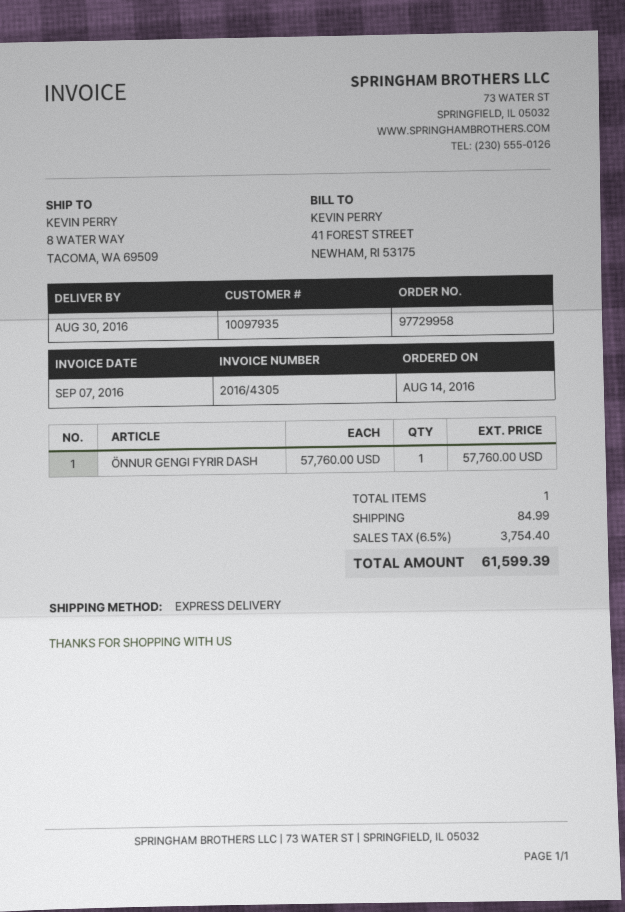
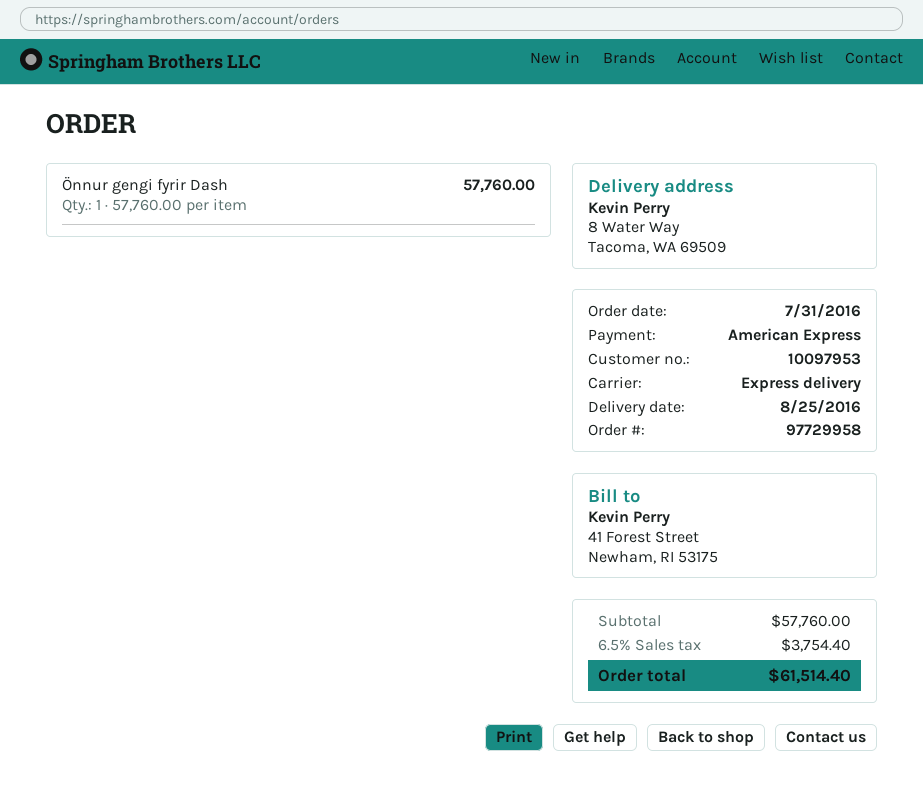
order date: 2016-08-14 -> 2016-07-31
delivery date: 2016-08-30 -> 2016-08-25
customer number: 10097935 -> 10097953
shipping: 84.99 -> none
total: 61599.39 -> 61514.40

